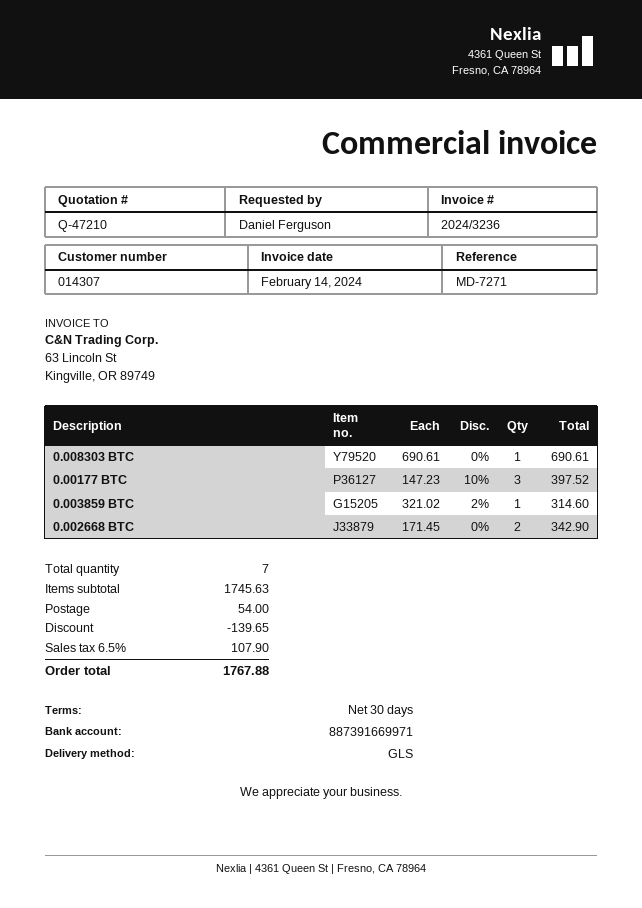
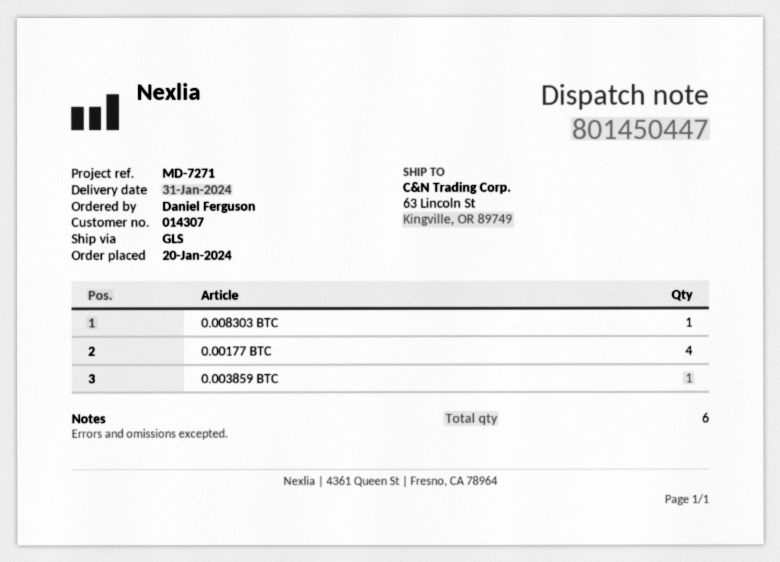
0.00177 BTC: 3 -> 4
0.002668 BTC: 2 -> none
total quantity: 7 -> 6

